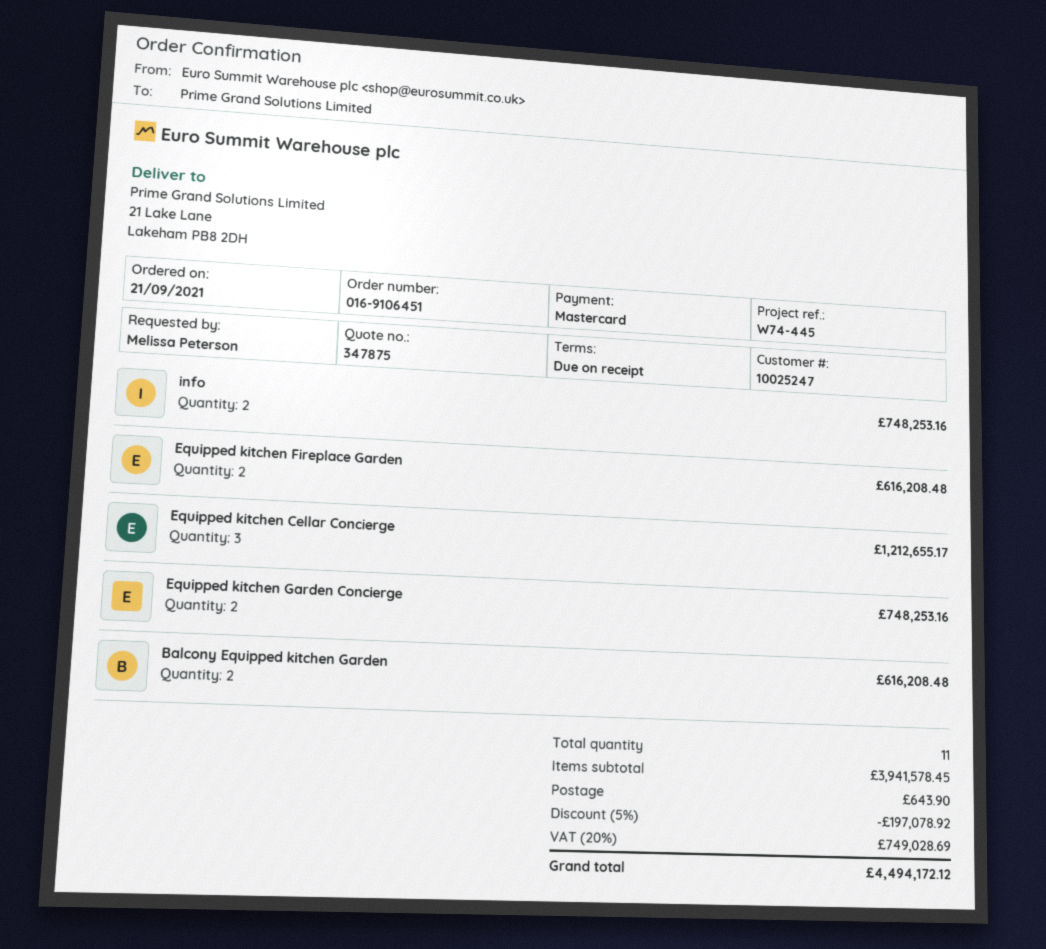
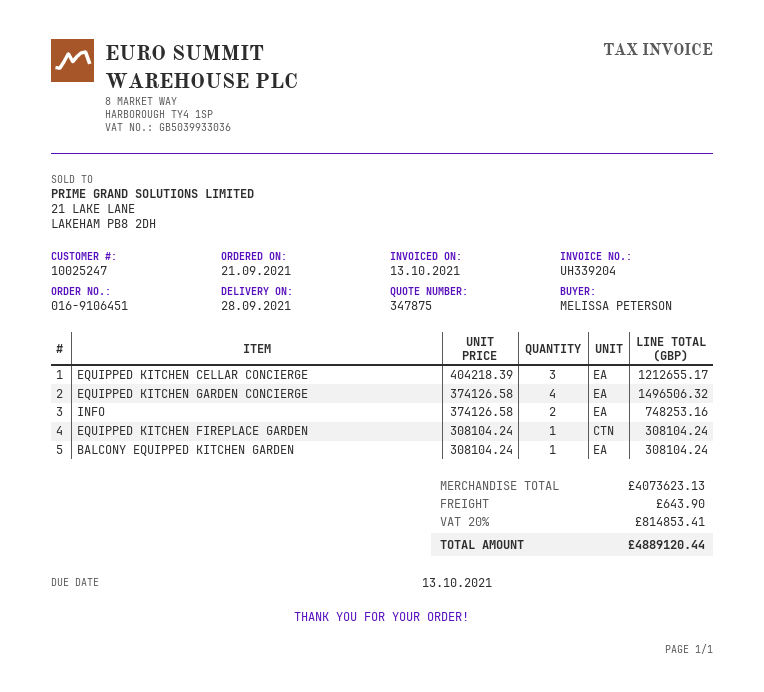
Equipped kitchen Fireplace Garden: 2 for 616208.48 -> 1 for 308104.24
Equipped kitchen Garden Concierge: 2 for 748253.16 -> 4 for 1496506.32
Balcony Equipped kitchen Garden: 2 for 616208.48 -> 1 for 308104.24
subtotal: 3941578.45 -> 4073623.13
discount: 5% = 197078.92 -> none
tax: 20% = 749028.69 -> 20% = 814853.41
total: 4494172.12 -> 4889120.44

